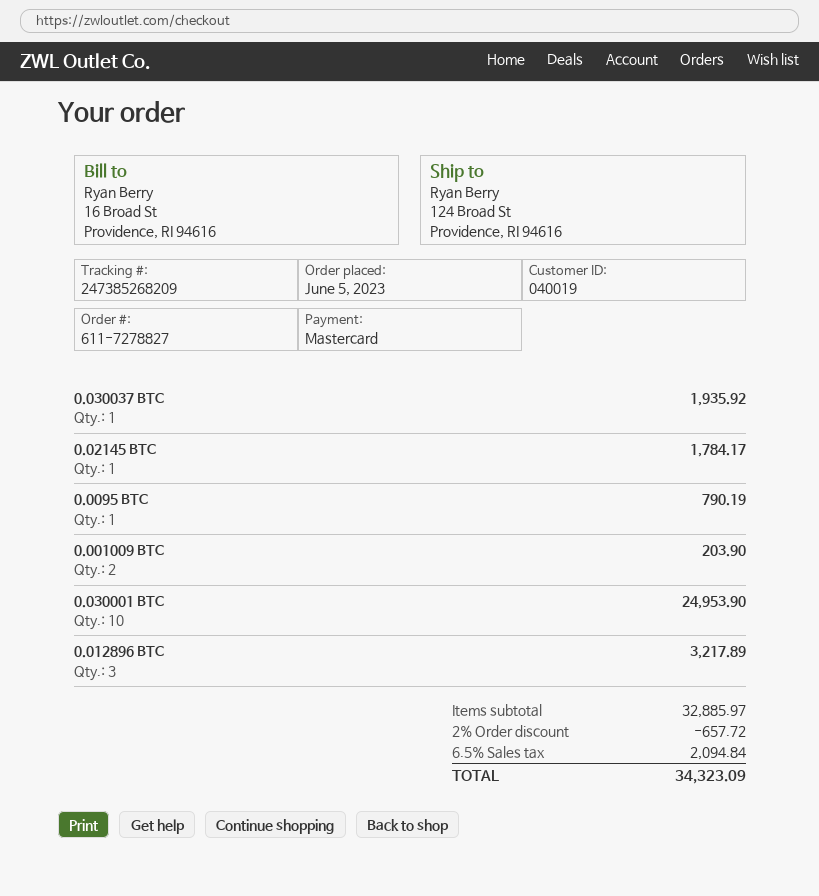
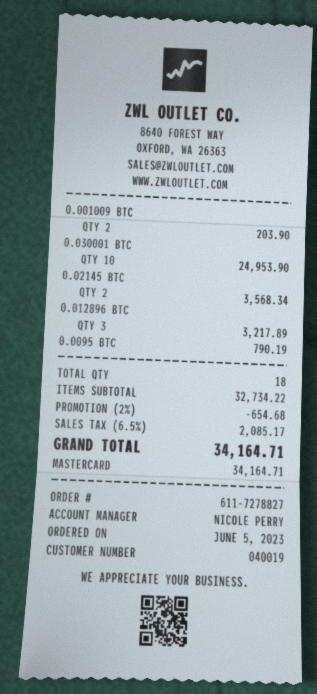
0.030037 BTC: 1 for 1935.92 -> none
0.02145 BTC: 1 for 1784.17 -> 2 for 3568.34
subtotal: 32885.97 -> 32734.22
discount: 2% = 657.72 -> 2% = 654.68
tax: 6.5% = 2094.84 -> 6.5% = 2085.17
total: 34323.09 -> 34164.71

